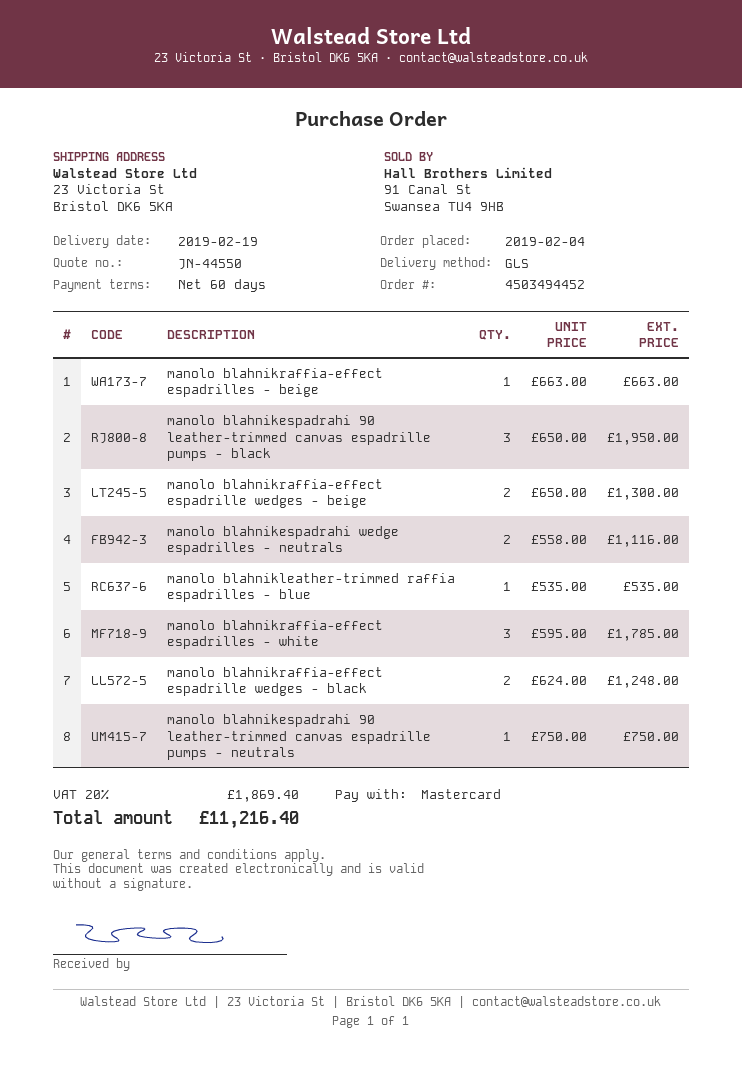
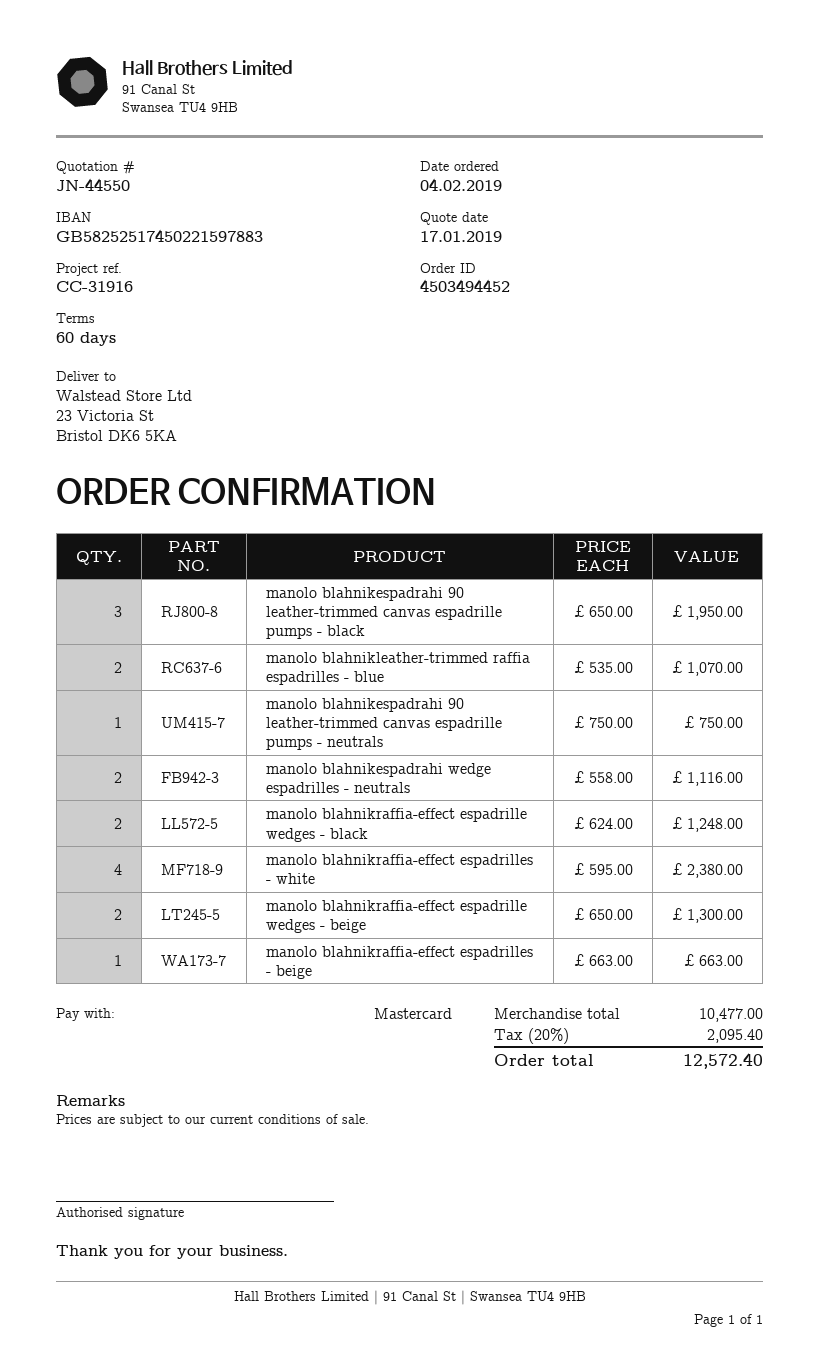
manolo blahnikleather-trimmed raffia espadrilles - blue: 1 x 535.00 = 535.00 -> 2 x 535.00 = 1070.00
manolo blahnikraffia-effect espadrilles - white: 3 x 595.00 = 1785.00 -> 4 x 595.00 = 2380.00
tax: 20% = 1869.40 -> 20% = 2095.40
total: 11216.40 -> 12572.40

